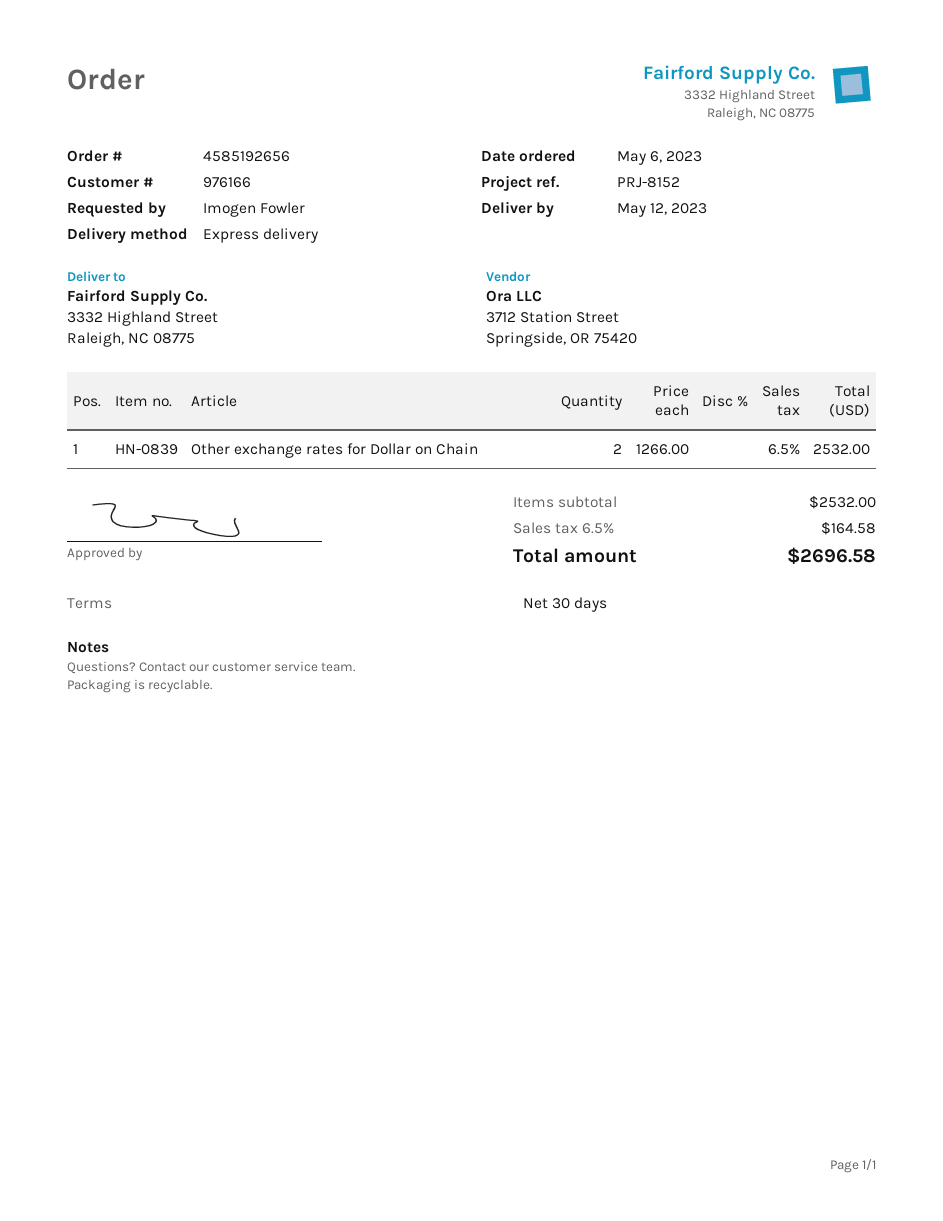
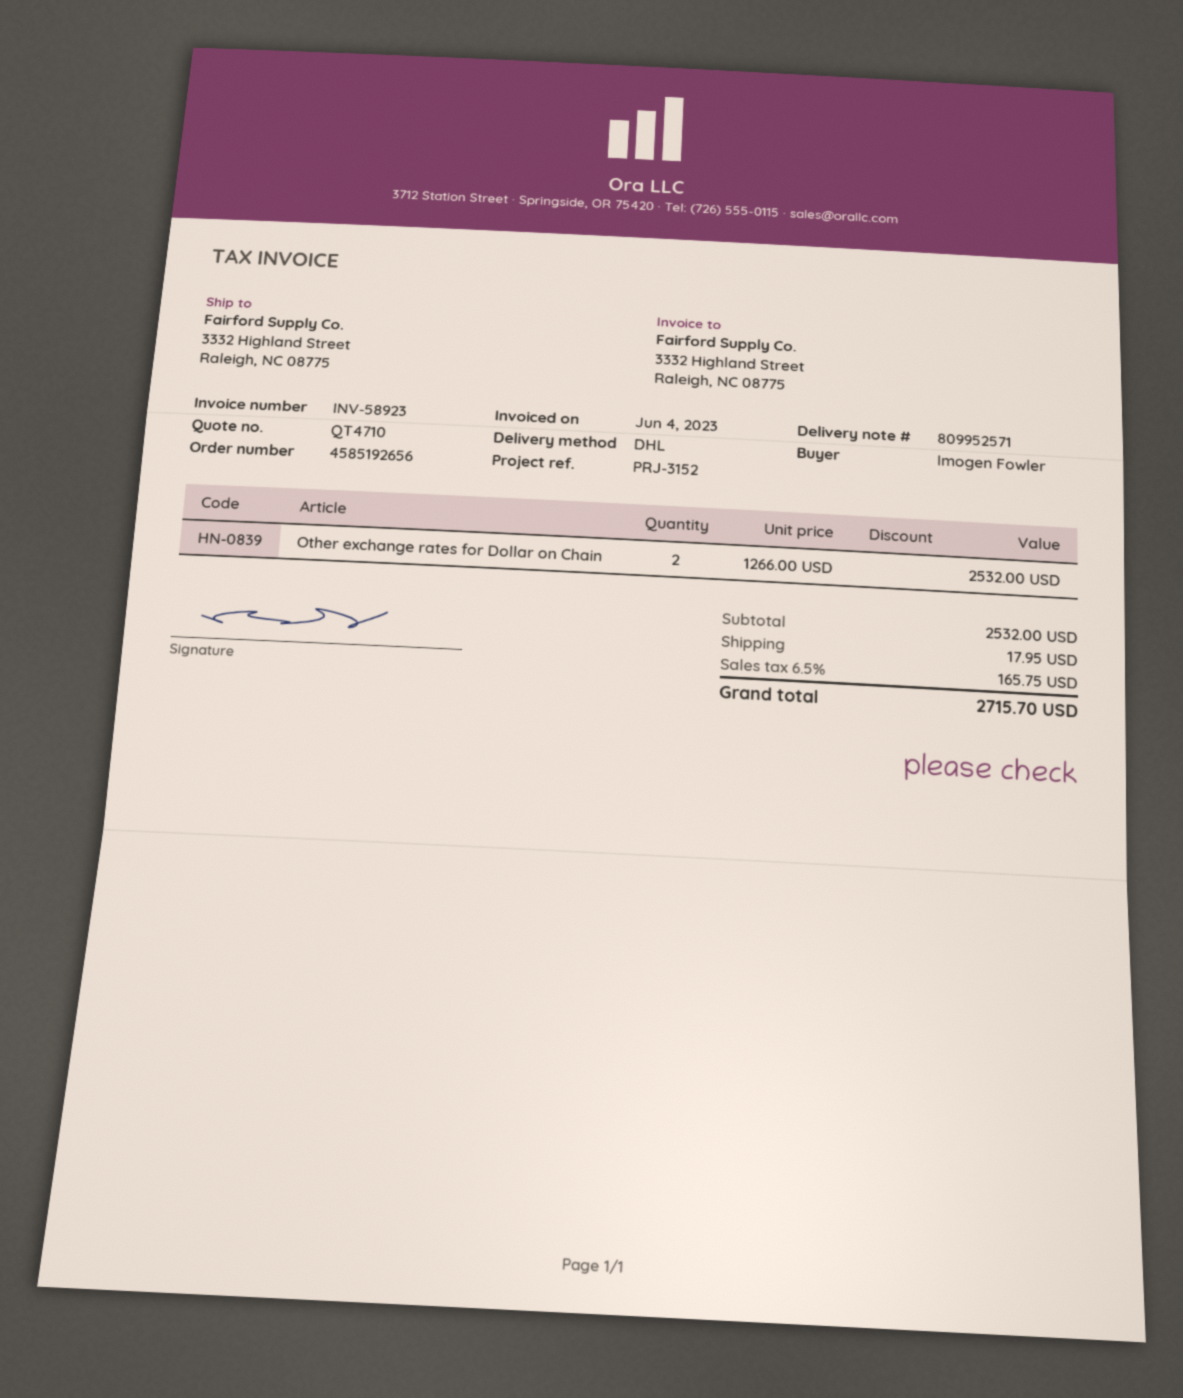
reference: PRJ-8152 -> PRJ-3152
shipping method: express -> DHL
shipping: none -> 17.95
tax: 6.5% = 164.58 -> 6.5% = 165.75
total: 2696.58 -> 2715.70

